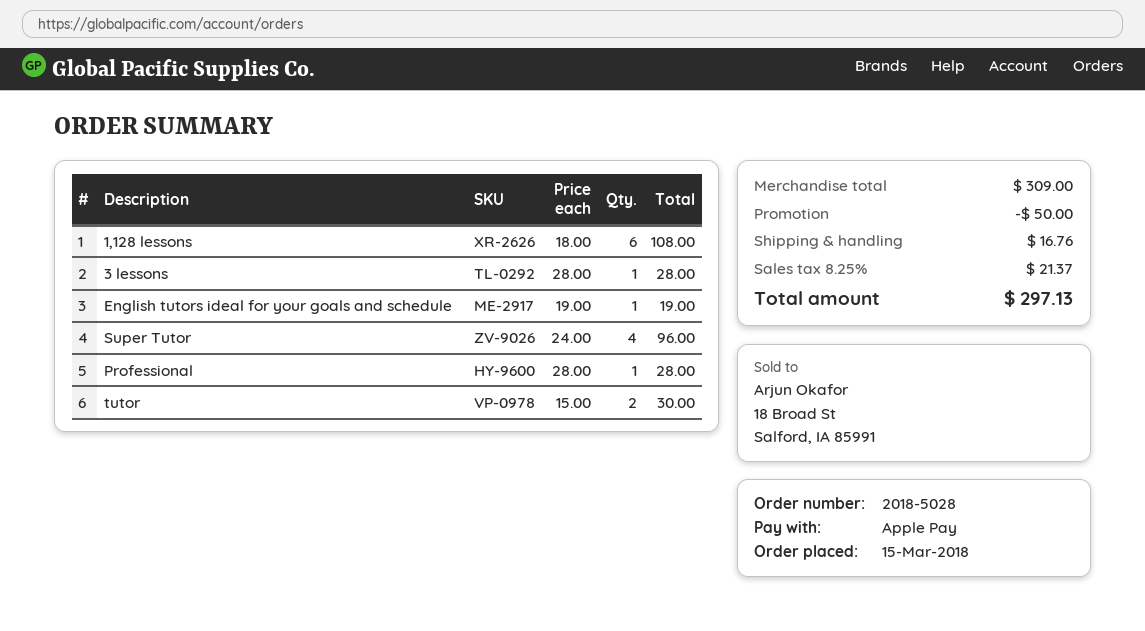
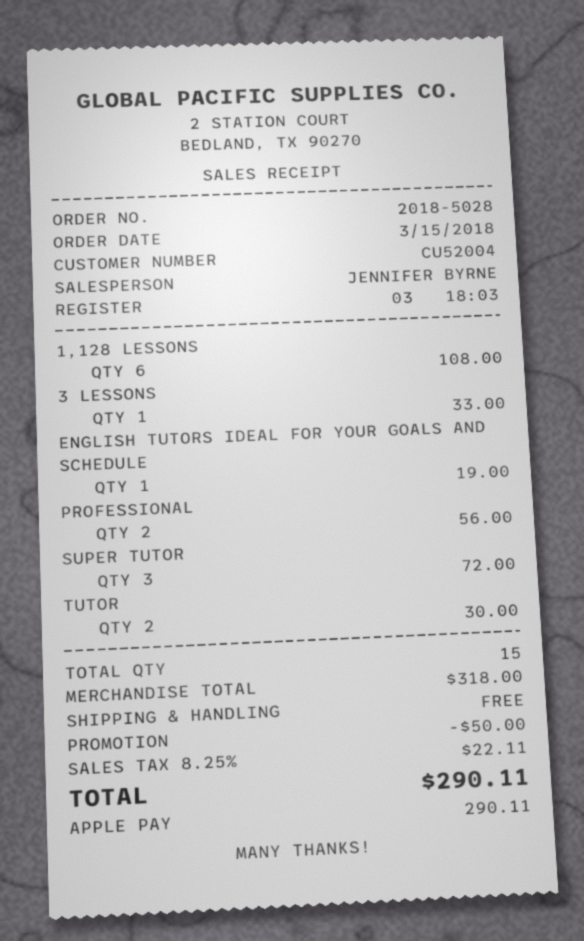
3 lessons: 1 for 28.00 -> 1 for 33.00
Super Tutor: 4 for 96.00 -> 3 for 72.00
Professional: 1 for 28.00 -> 2 for 56.00
subtotal: 309.00 -> 318.00
shipping: 16.76 -> 0.00
tax: 8.25% = 21.37 -> 8.25% = 22.11
total: 297.13 -> 290.11

